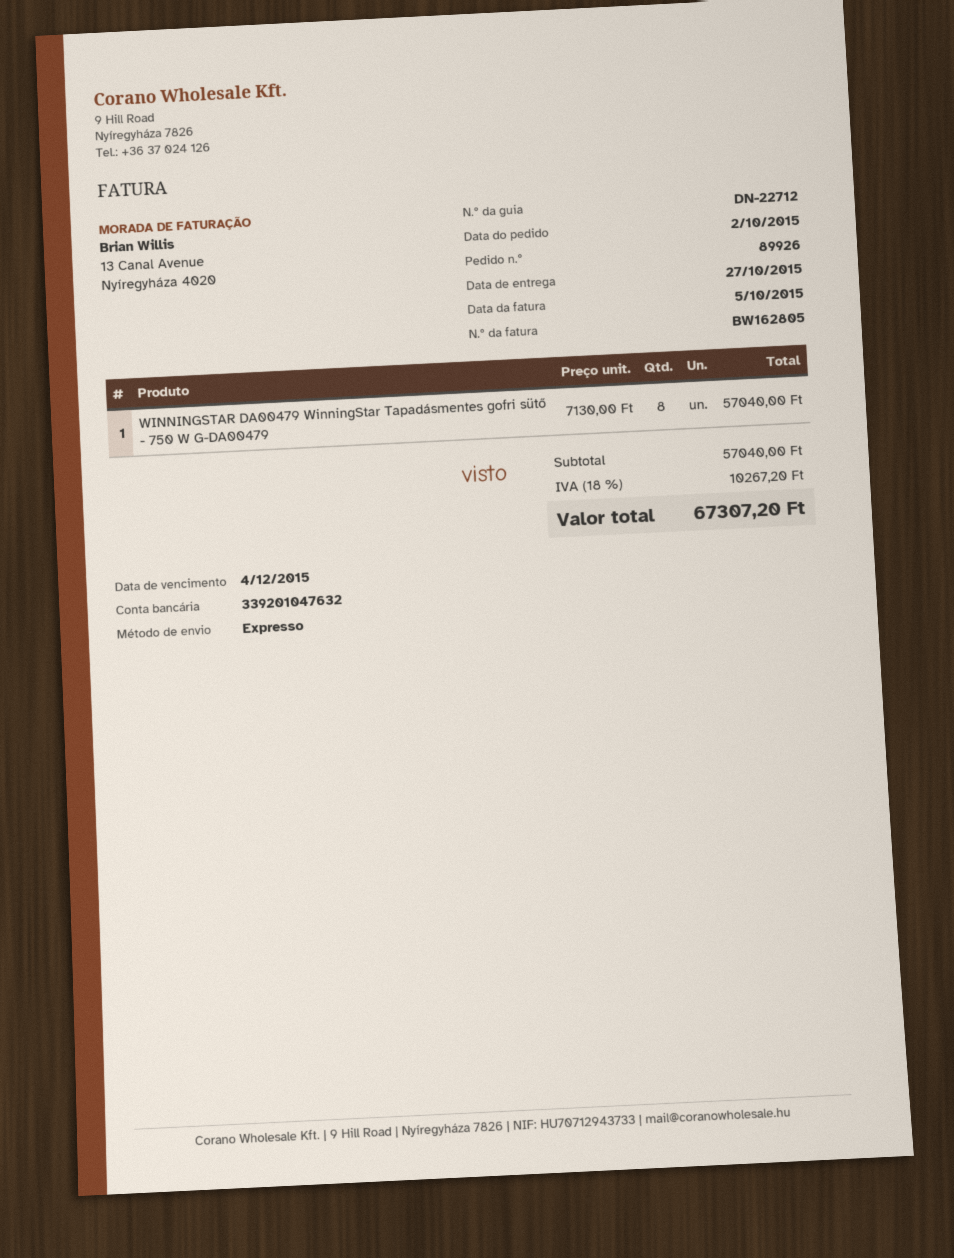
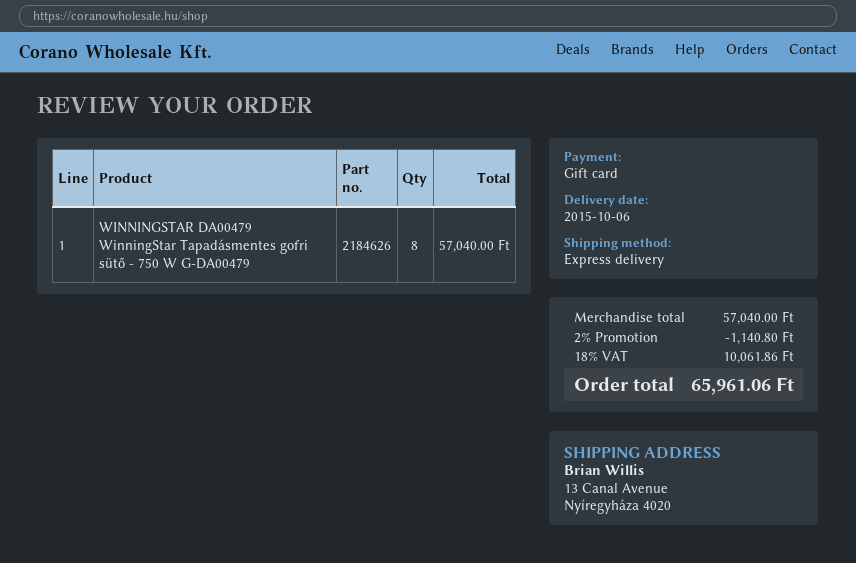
delivery date: 2015-10-27 -> 2015-10-06
discount: none -> 2% = 1140.80
tax: 18% = 10267.20 -> 18% = 10061.86
total: 67307.20 -> 65961.06

